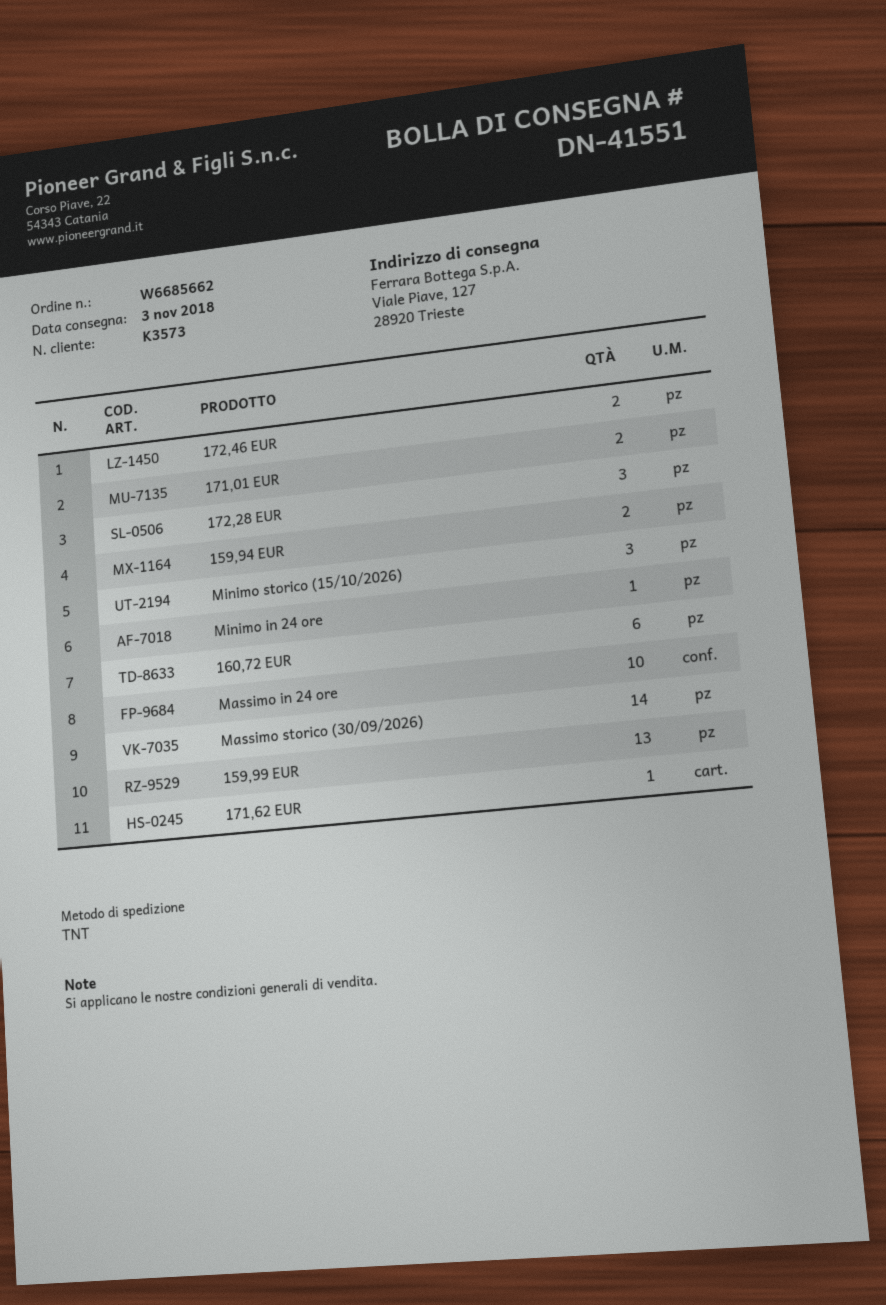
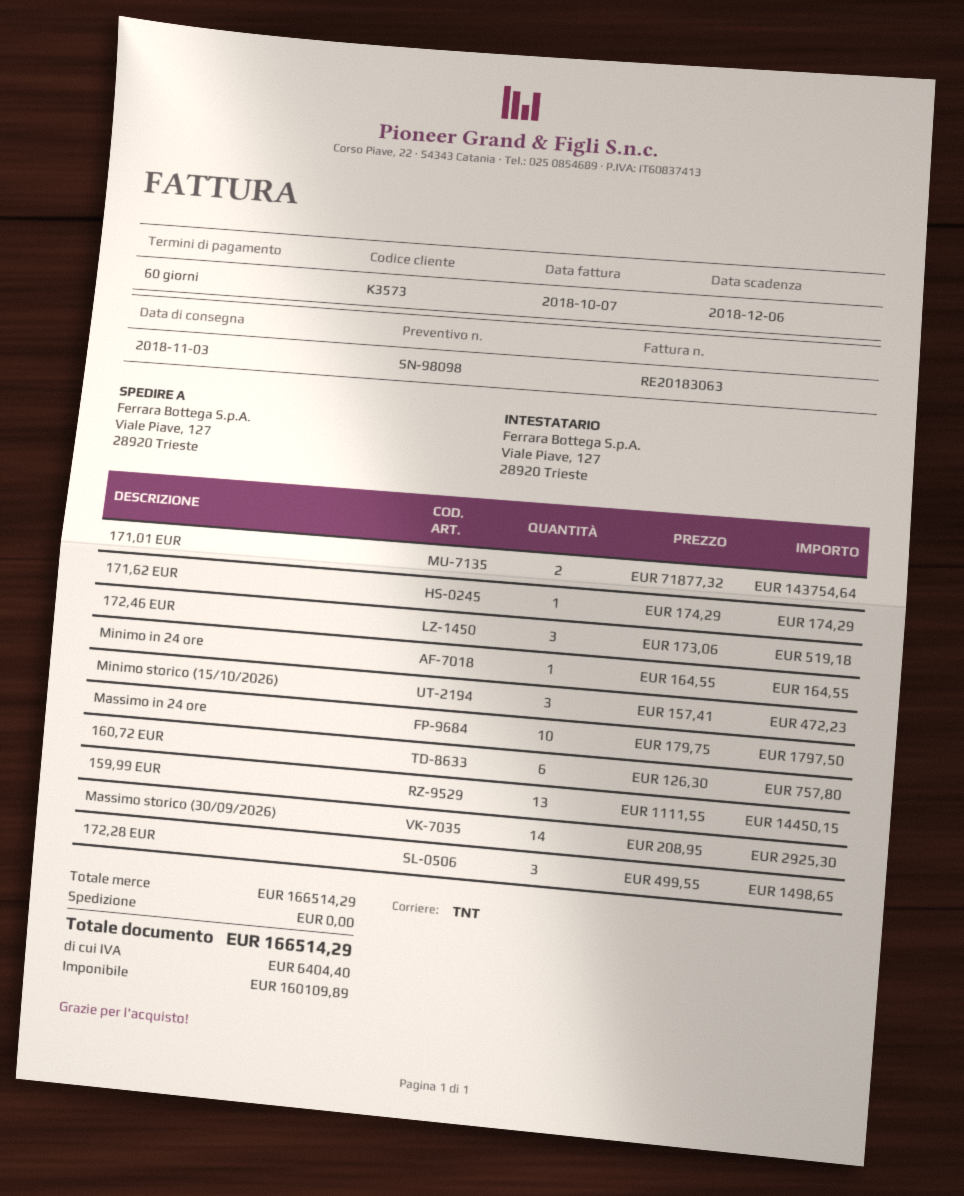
172,46 EUR: 2 -> 3
159,94 EUR: 2 -> none

